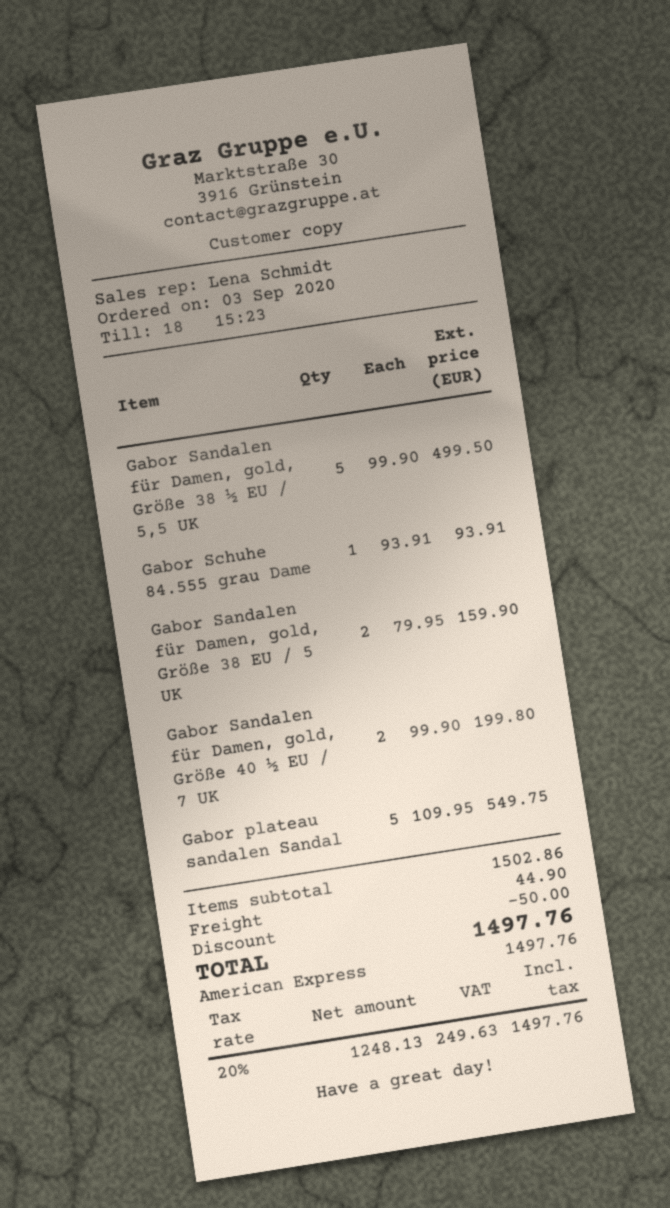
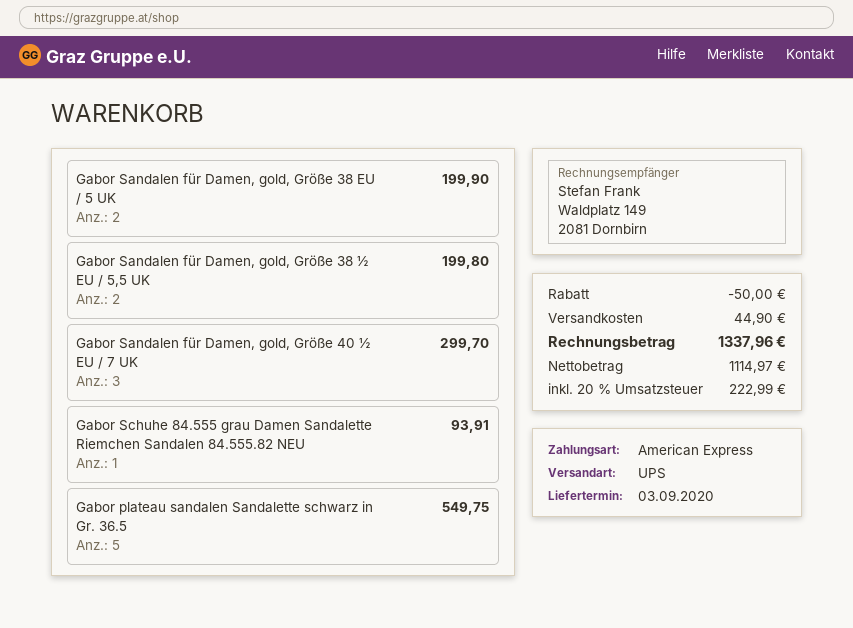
Gabor Sandalen für Damen, gold, Größe 38 ½ EU / 5,5 UK: 5 for 499.50 -> 2 for 199.80
Gabor Sandalen für Damen, gold, Größe 38 EU / 5 UK: 2 for 159.90 -> 2 for 199.90
Gabor Sandalen für Damen, gold, Größe 40 ½ EU / 7 UK: 2 for 199.80 -> 3 for 299.70
net: 1248.13 -> 1114.97
tax: 20% = 249.63 -> 20% = 222.99
total: 1497.76 -> 1337.96

